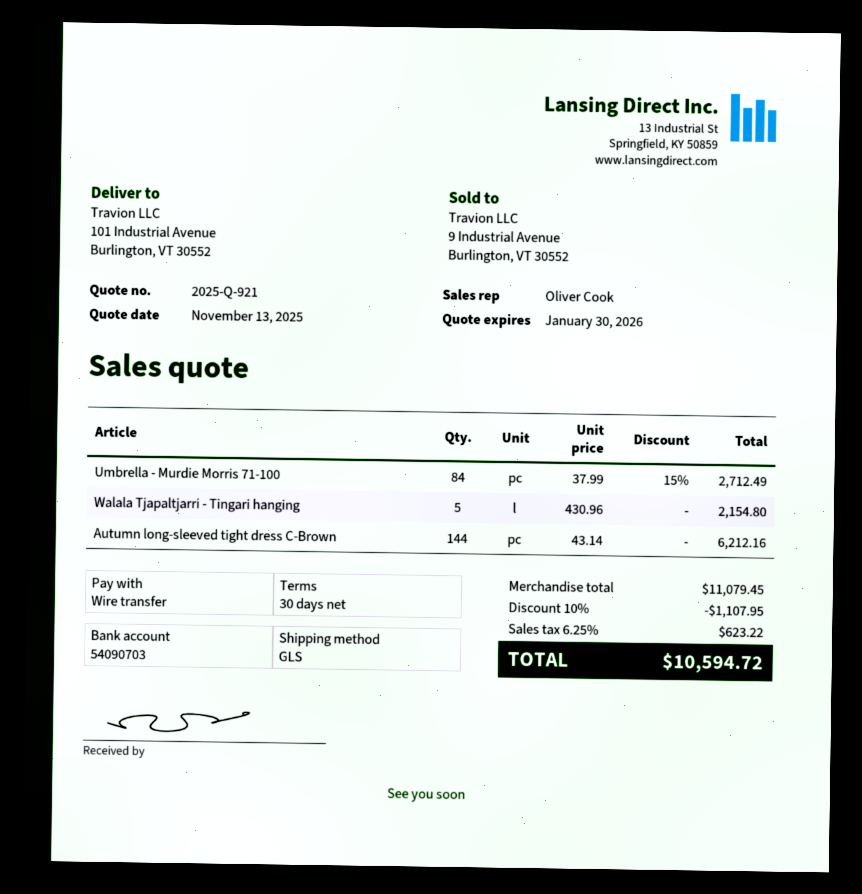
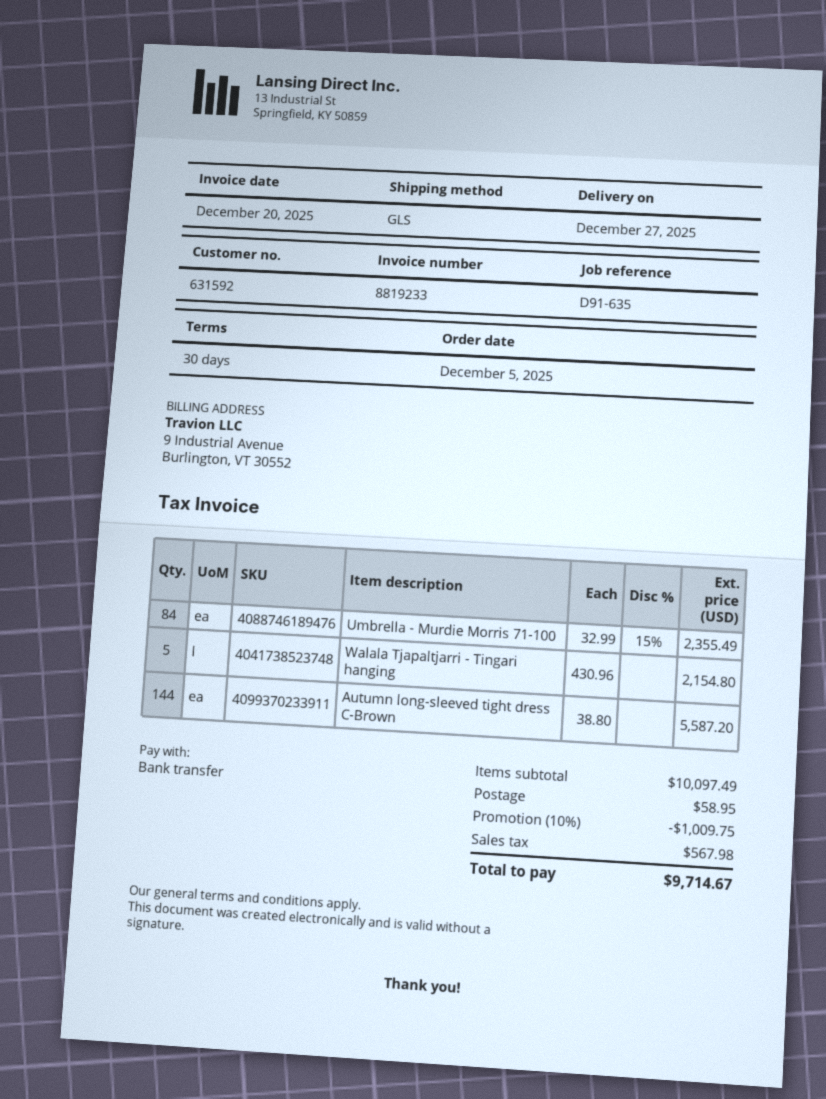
Umbrella - Murdie Morris 71-100: 84 x 37.99 - 15% = 2712.49 -> 84 x 32.99 - 15% = 2355.49
Autumn long-sleeved tight dress C-Brown: 144 x 43.14 = 6212.16 -> 144 x 38.80 = 5587.20
subtotal: 11079.45 -> 10097.49
discount: 10% = 1107.95 -> 10% = 1009.75
shipping: none -> 58.95
tax: 623.22 -> 567.98
total: 10594.72 -> 9714.67

